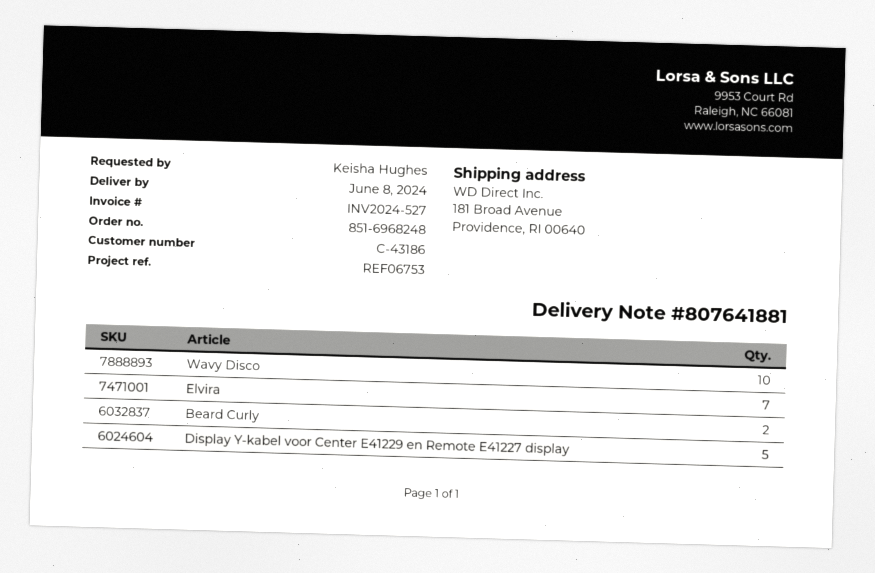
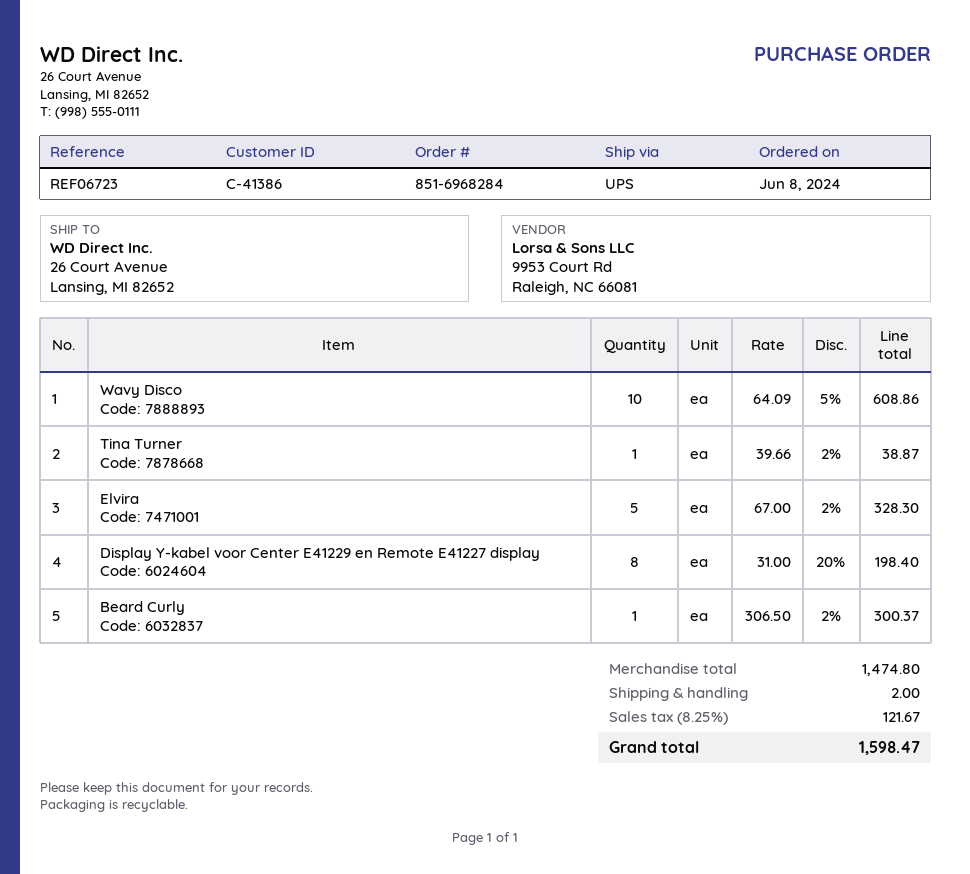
order number: 851-6968248 -> 851-6968284
customer number: C-43186 -> C-41386
reference: REF06753 -> REF06723
ship to: 181 Broad Avenue, Providence, RI 00640 -> 26 Court Avenue, Lansing, MI 82652
Elvira: 7 -> 5
Beard Curly: 2 -> 1
Display Y-kabel voor Center E41229 en Remote E41227 display: 5 -> 8
Tina Turner: none -> 1

